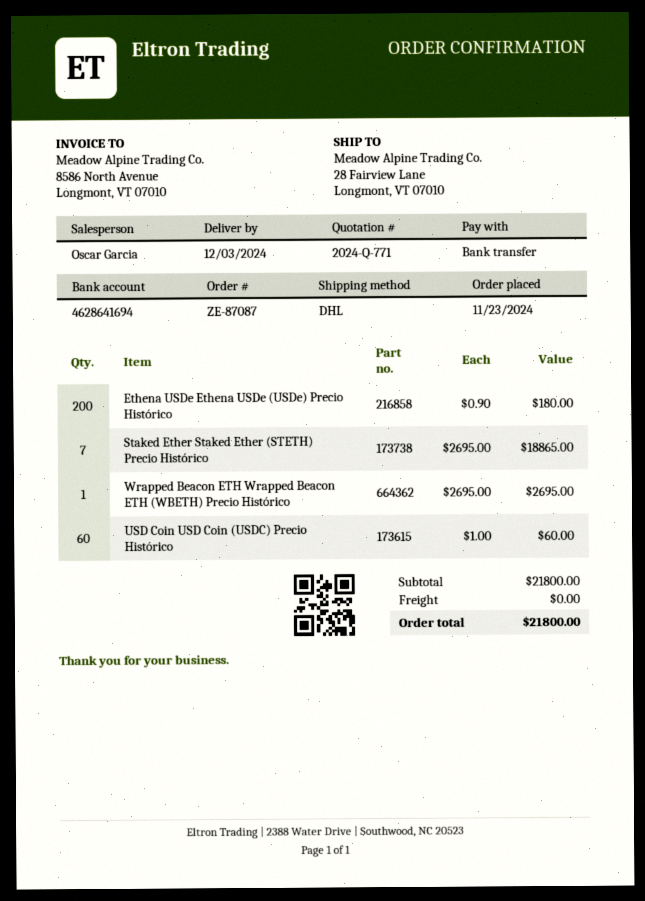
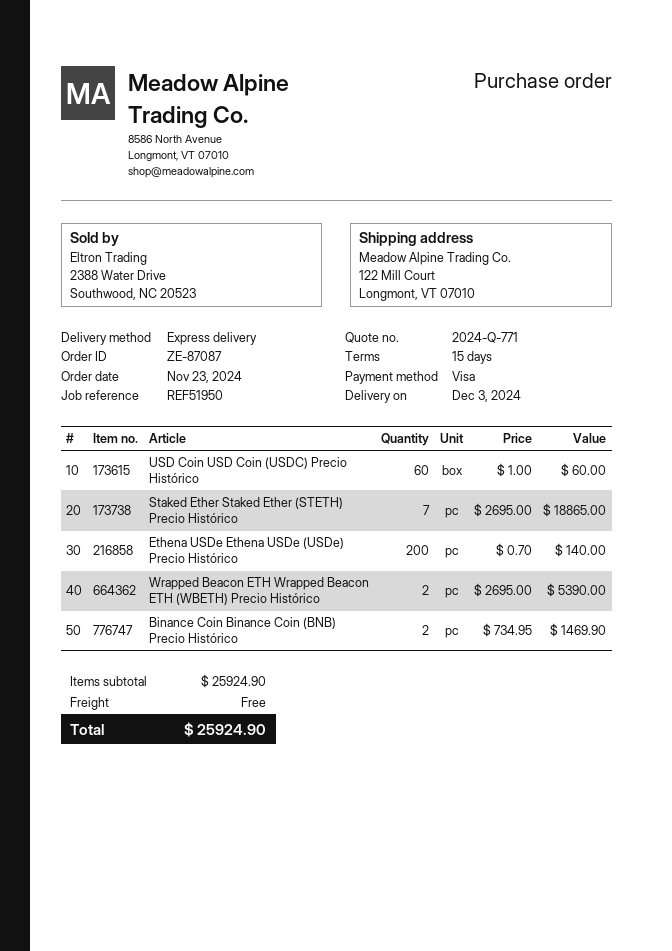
payment method: bank transfer -> Visa
shipping method: DHL -> express
ship to: 28 Fairview Lane, Longmont, VT 07010 -> 122 Mill Court, Longmont, VT 07010
Ethena USDe Ethena USDe (USDe) Precio Histórico: 200 x 0.90 = 180.00 -> 200 x 0.70 = 140.00
Wrapped Beacon ETH Wrapped Beacon ETH (WBETH) Precio Histórico: 1 x 2695.00 = 2695.00 -> 2 x 2695.00 = 5390.00
Binance Coin Binance Coin (BNB) Precio Histórico: none -> 2 x 734.95 = 1469.90
subtotal: 21800.00 -> 25924.90
total: 21800.00 -> 25924.90

